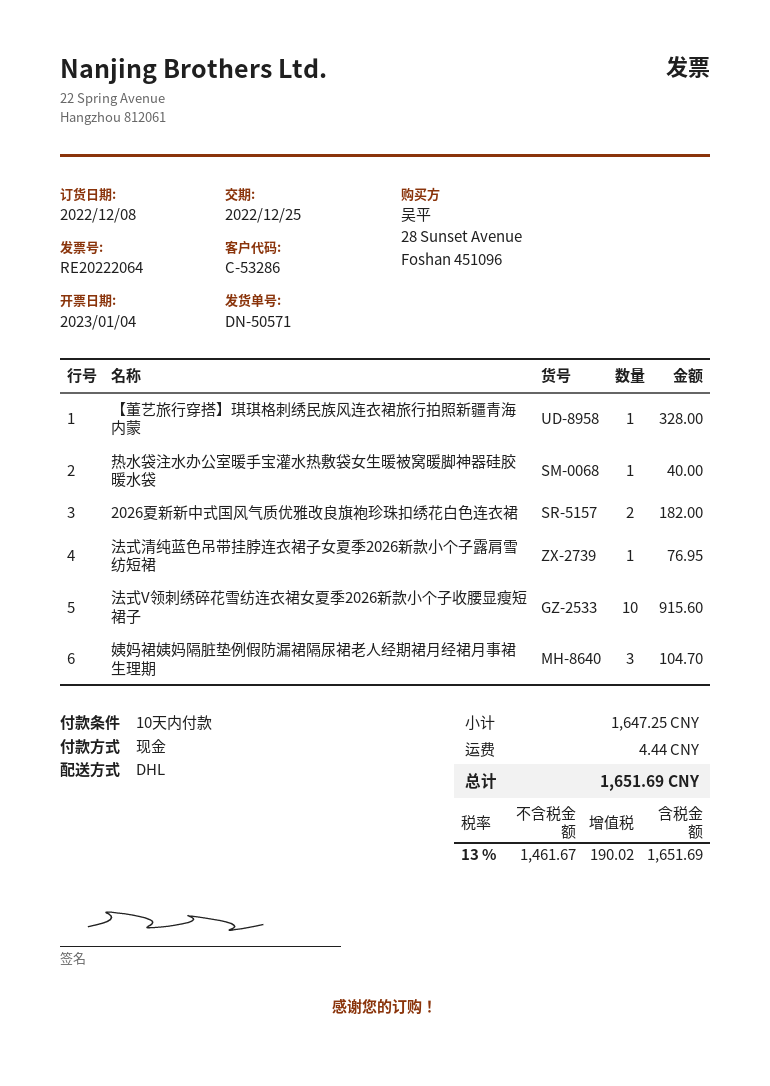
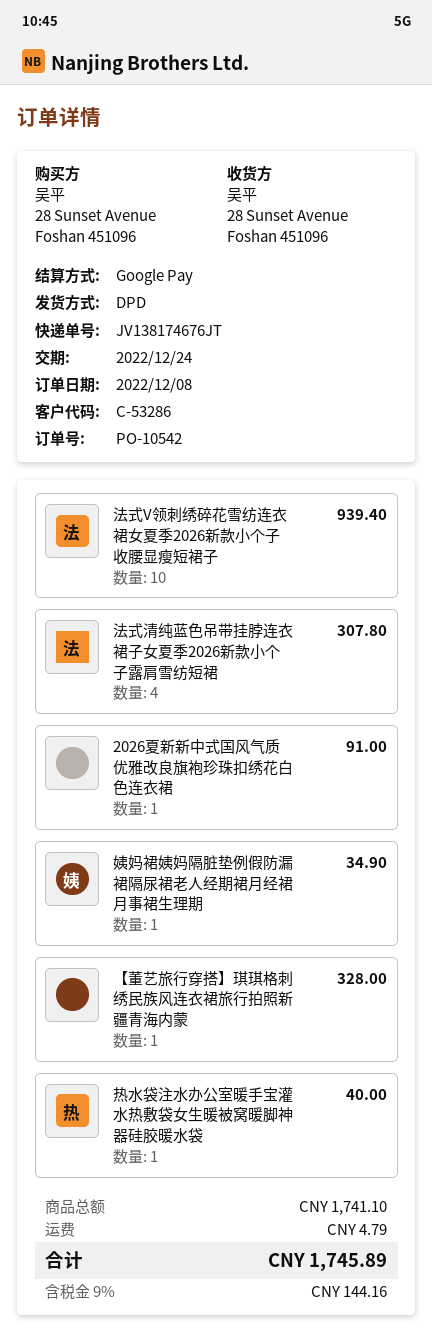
delivery date: 2022-12-25 -> 2022-12-24
payment method: cash -> Google Pay
shipping method: DHL -> DPD
2026夏新新中式国风气质优雅改良旗袍珍珠扣绣花白色连衣裙: 2 for 182.00 -> 1 for 91.00
法式清纯蓝色吊带挂脖连衣裙子女夏季2026新款小个子露肩雪纺短裙: 1 for 76.95 -> 4 for 307.80
法式V领刺绣碎花雪纺连衣裙女夏季2026新款小个子收腰显瘦短裙子: 10 for 915.60 -> 10 for 939.40
姨妈裙姨妈隔脏垫例假防漏裙隔尿裙老人经期裙月经裙月事裙生理期: 3 for 104.70 -> 1 for 34.90
subtotal: 1647.25 -> 1741.10
shipping: 4.44 -> 4.79
tax: 13% = 190.02 -> 9% = 144.16
total: 1651.69 -> 1745.89

